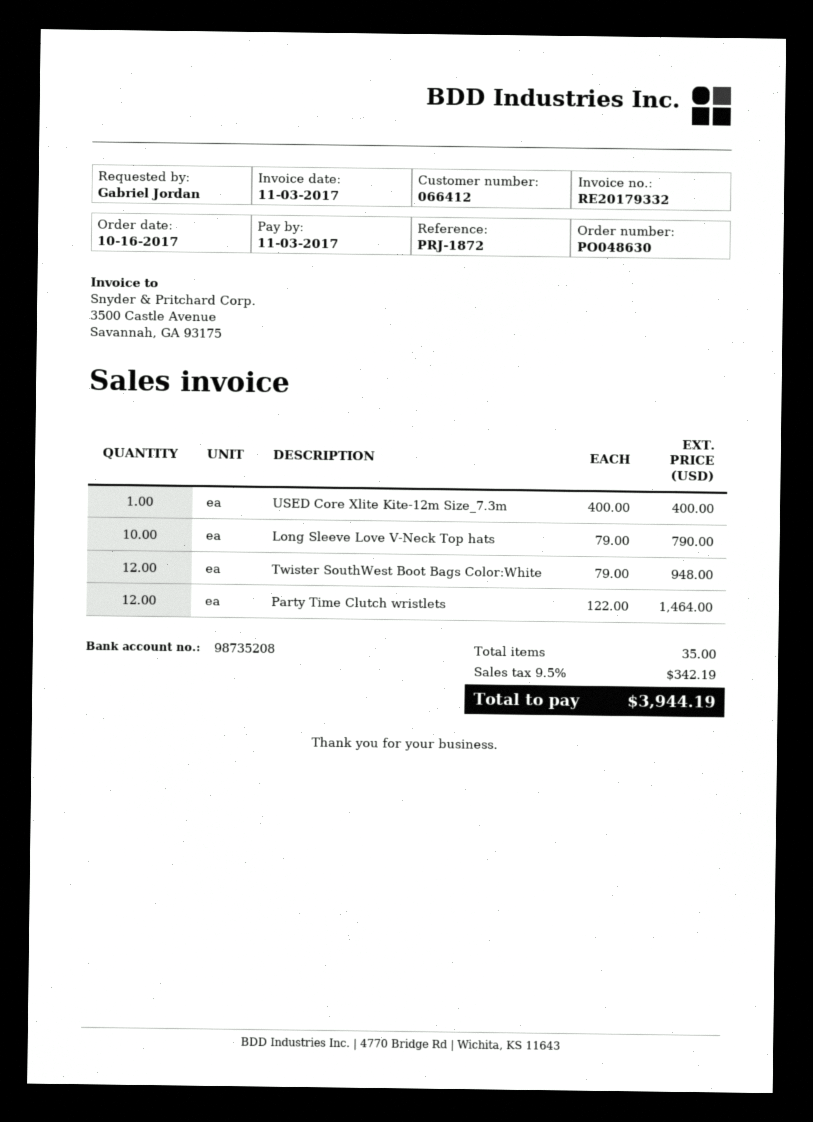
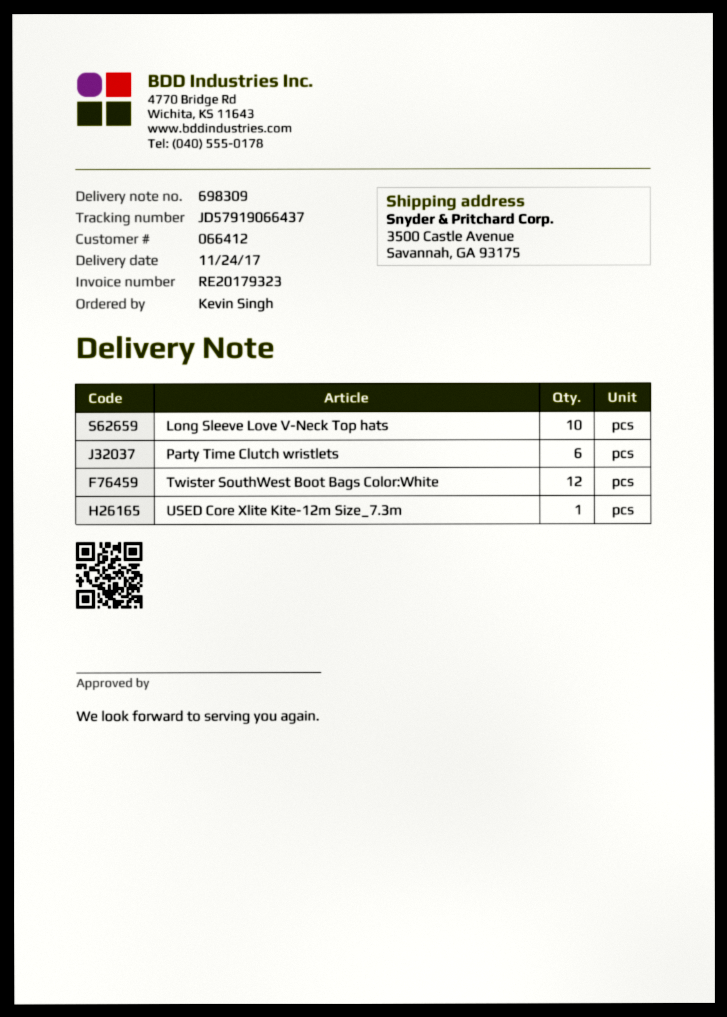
invoice number: RE20179332 -> RE20179323
ordered by: Gabriel Jordan -> Kevin Singh
Party Time Clutch wristlets: 12 -> 6

